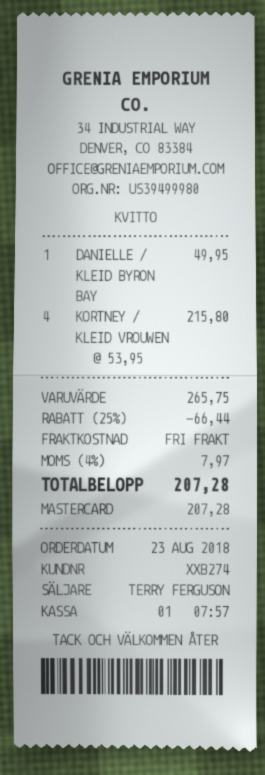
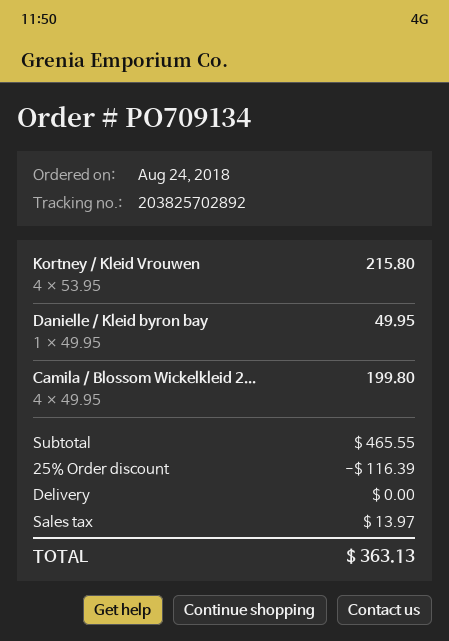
order date: 2018-08-23 -> 2018-08-24
Camila / Blossom Wickelkleid 2...: none -> 4 x 49.95 = 199.80
subtotal: 265.75 -> 465.55
discount: 25% = 66.44 -> 25% = 116.39
tax: 7.97 -> 13.97
total: 207.28 -> 363.13

